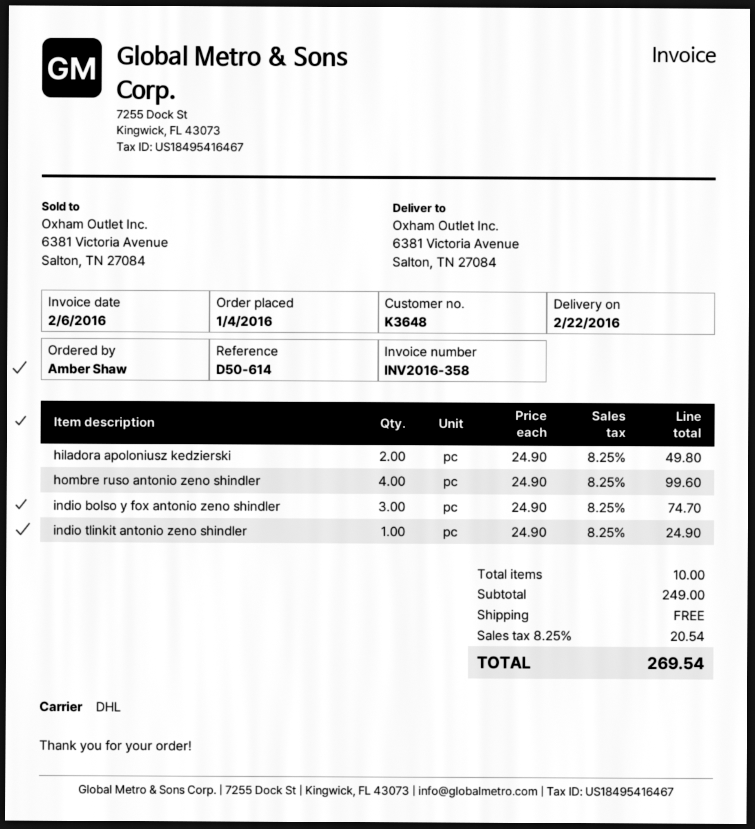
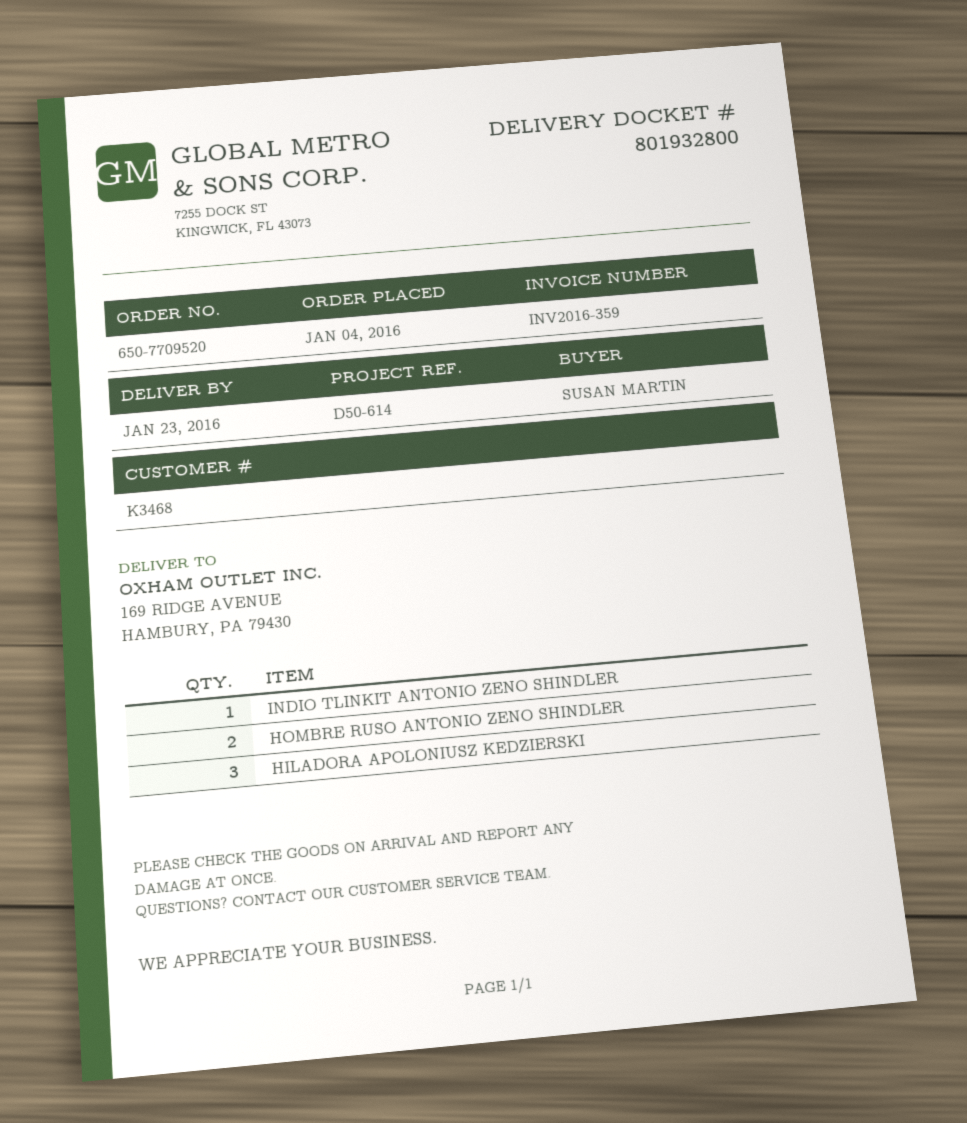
delivery date: 2016-02-22 -> 2016-01-23
invoice number: INV2016-358 -> INV2016-359
customer number: K3648 -> K3468
ordered by: Amber Shaw -> SUSAN MARTIN
ship to: 6381 Victoria Avenue, Salton, TN 27084 -> 169 RIDGE AVENUE, HAMBURY, PA 79430
hiladora apoloniusz kedzierski: 2 -> 3
hombre ruso antonio zeno shindler: 4 -> 2
indio bolso y fox antonio zeno shindler: 3 -> none

